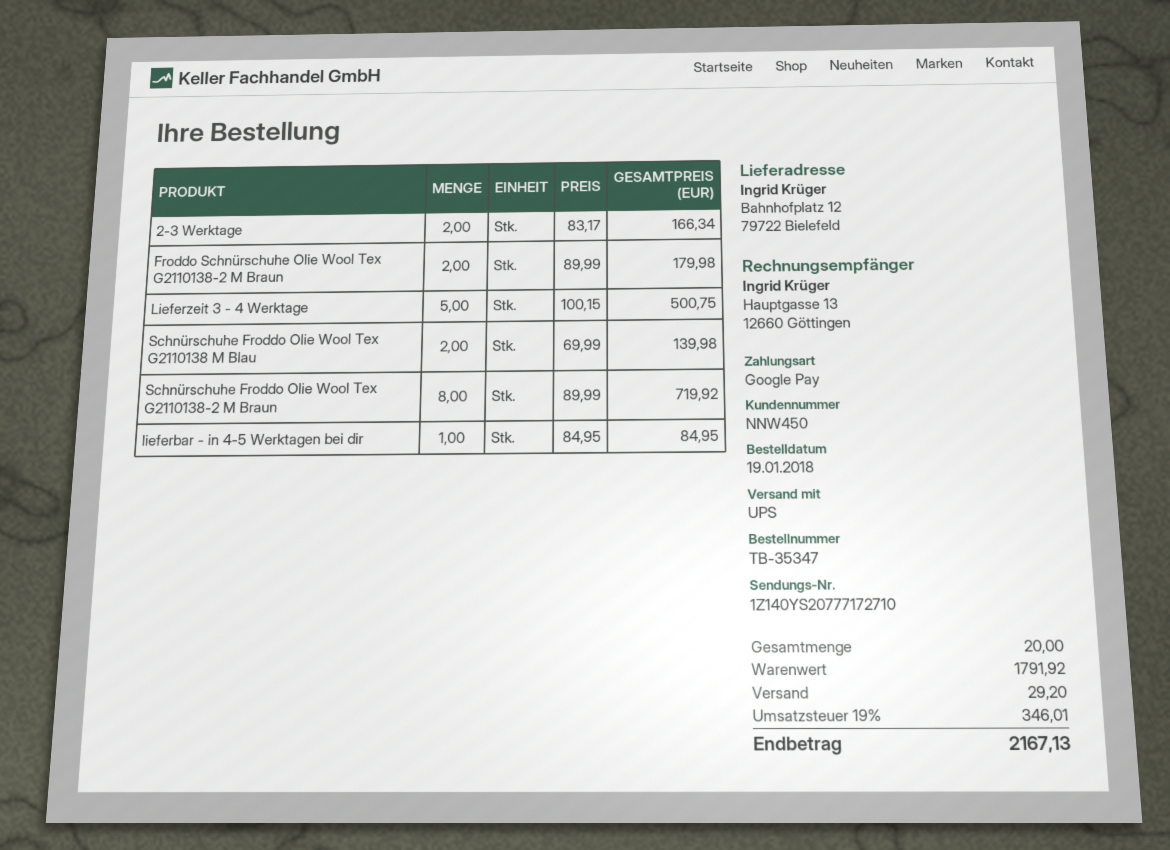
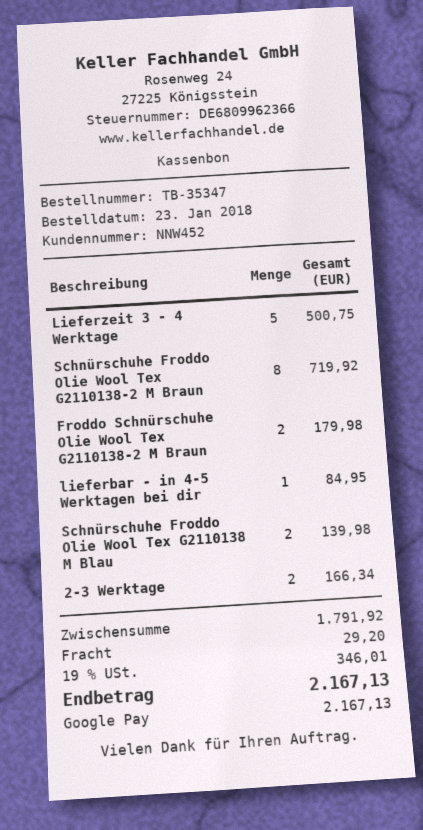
order date: 2018-01-19 -> 2018-01-23
customer number: NNW450 -> NNW452

